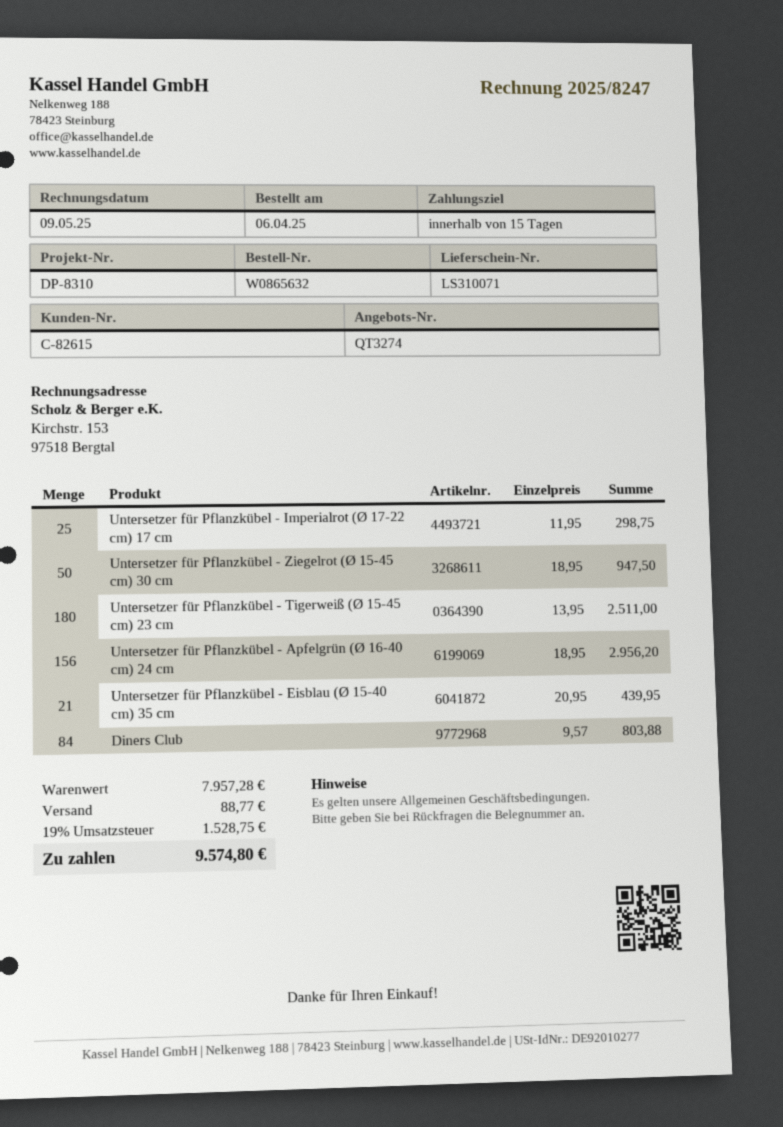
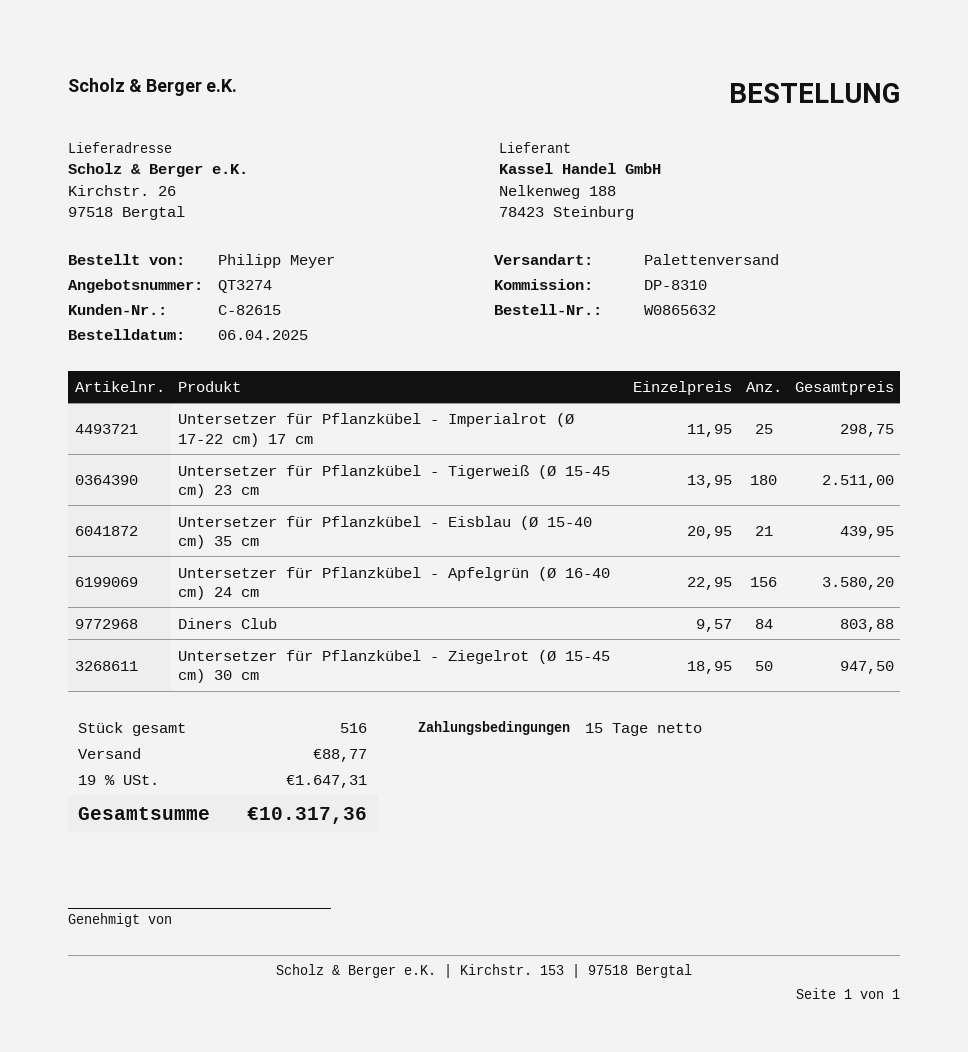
Untersetzer für Pflanzkübel - Apfelgrün (Ø 16-40 cm) 24 cm: 156 x 18.95 = 2956.20 -> 156 x 22.95 = 3580.20
tax: 19% = 1528.75 -> 19% = 1647.31
total: 9574.80 -> 10317.36

